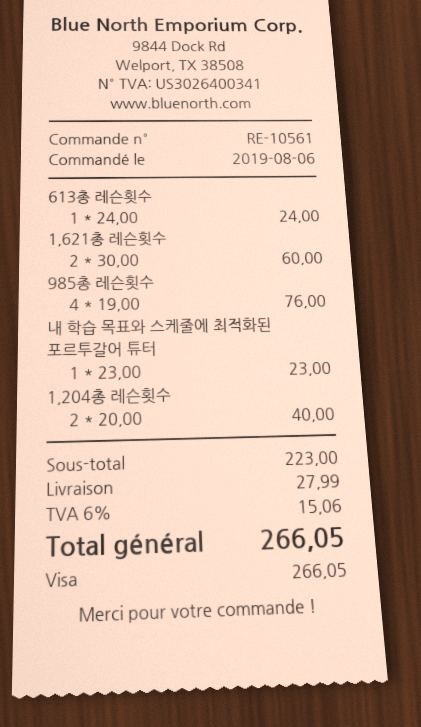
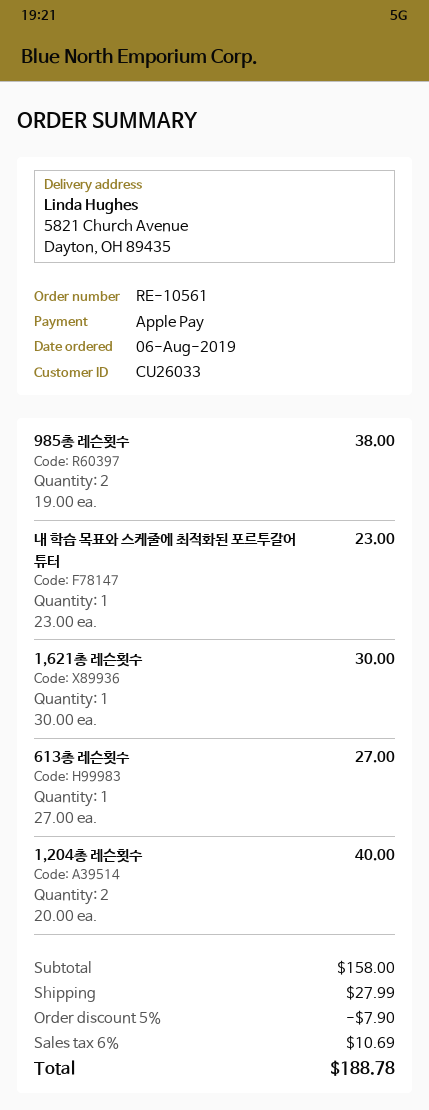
payment method: Visa -> Apple Pay
613총 레슨횟수: 1 x 24.00 = 24.00 -> 1 x 27.00 = 27.00
1,621총 레슨횟수: 2 x 30.00 = 60.00 -> 1 x 30.00 = 30.00
985총 레슨횟수: 4 x 19.00 = 76.00 -> 2 x 19.00 = 38.00
subtotal: 223.00 -> 158.00
discount: none -> 5% = 7.90
tax: 6% = 15.06 -> 6% = 10.69
total: 266.05 -> 188.78

